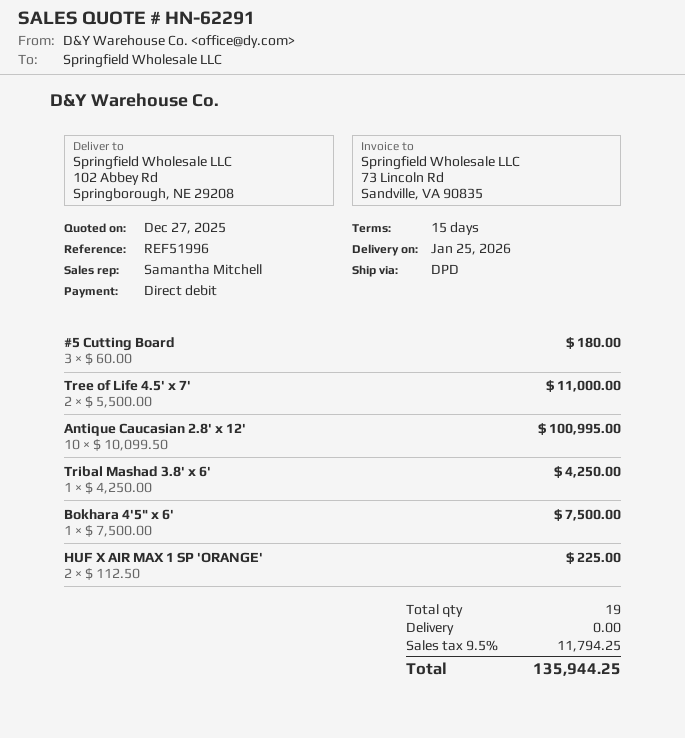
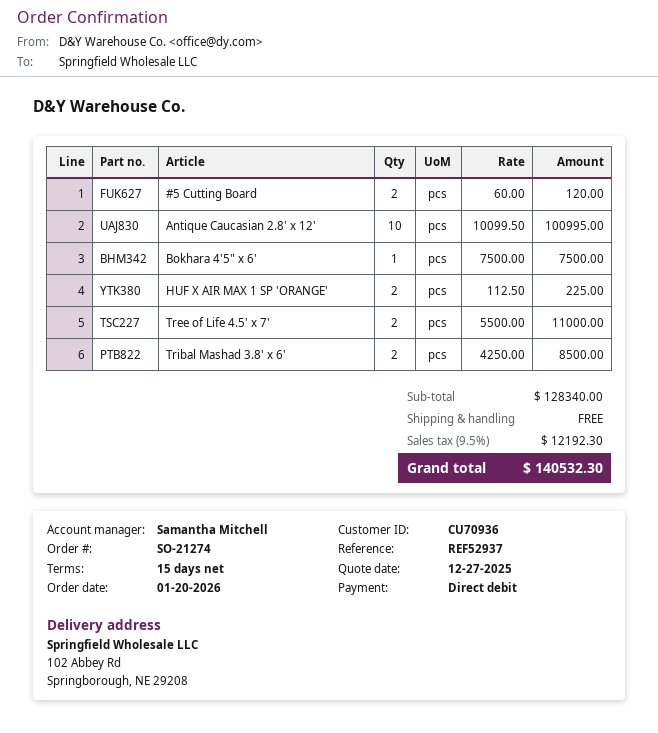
reference: REF51996 -> REF52937
#5 Cutting Board: 3 x 60.00 = 180.00 -> 2 x 60.00 = 120.00
Tribal Mashad 3.8' x 6': 1 x 4250.00 = 4250.00 -> 2 x 4250.00 = 8500.00
tax: 9.5% = 11794.25 -> 9.5% = 12192.30
total: 135944.25 -> 140532.30

